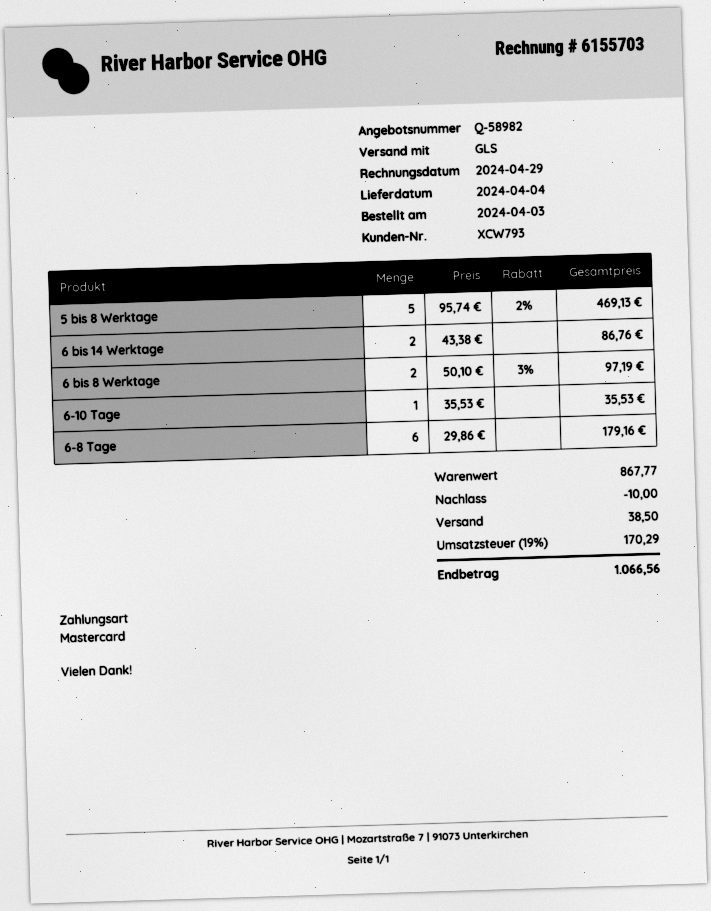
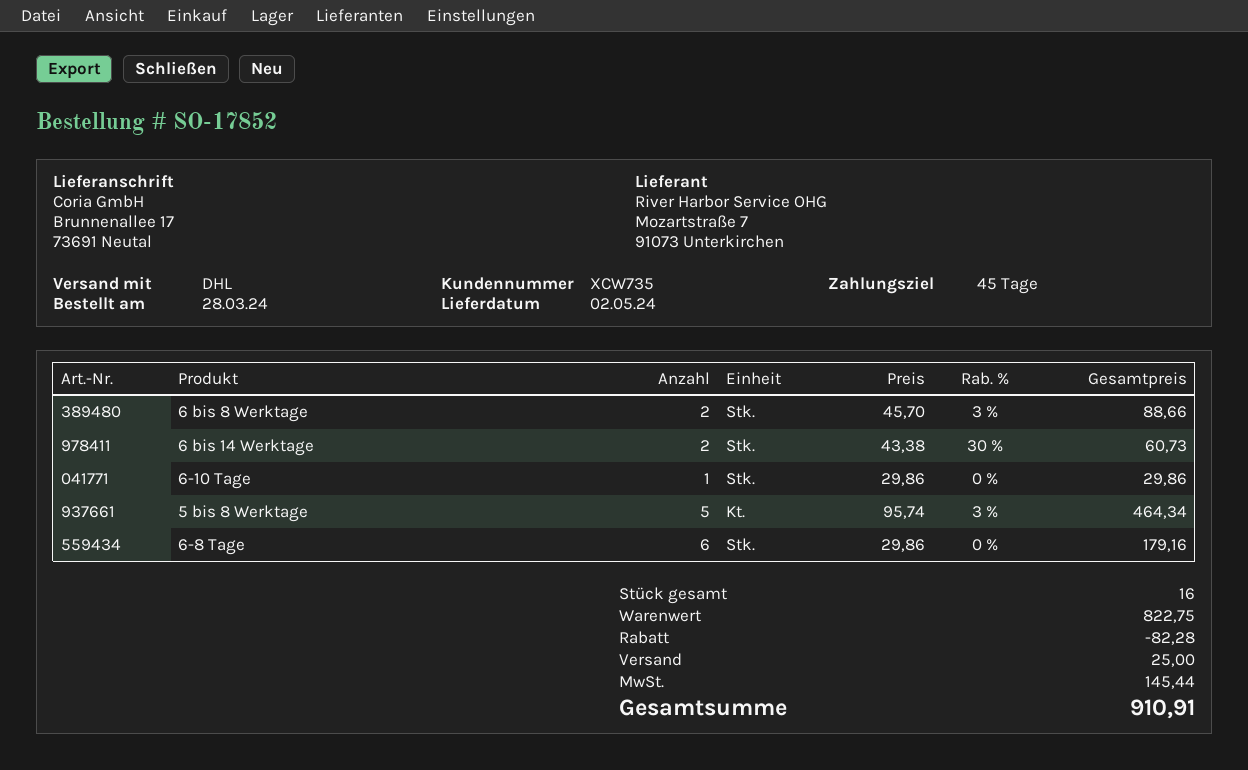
order date: 2024-04-03 -> 2024-03-28
delivery date: 2024-04-04 -> 2024-05-02
customer number: XCW793 -> XCW735
shipping method: GLS -> DHL
5 bis 8 Werktage: 5 x 95.74 - 2% = 469.13 -> 5 x 95.74 - 3% = 464.34
6 bis 14 Werktage: 2 x 43.38 = 86.76 -> 2 x 43.38 - 30% = 60.73
6 bis 8 Werktage: 2 x 50.10 - 3% = 97.19 -> 2 x 45.70 - 3% = 88.66
6-10 Tage: 1 x 35.53 = 35.53 -> 1 x 29.86 = 29.86
subtotal: 867.77 -> 822.75
discount: 10.00 -> 82.28
shipping: 38.50 -> 25.00
tax: 170.29 -> 145.44
total: 1066.56 -> 910.91

